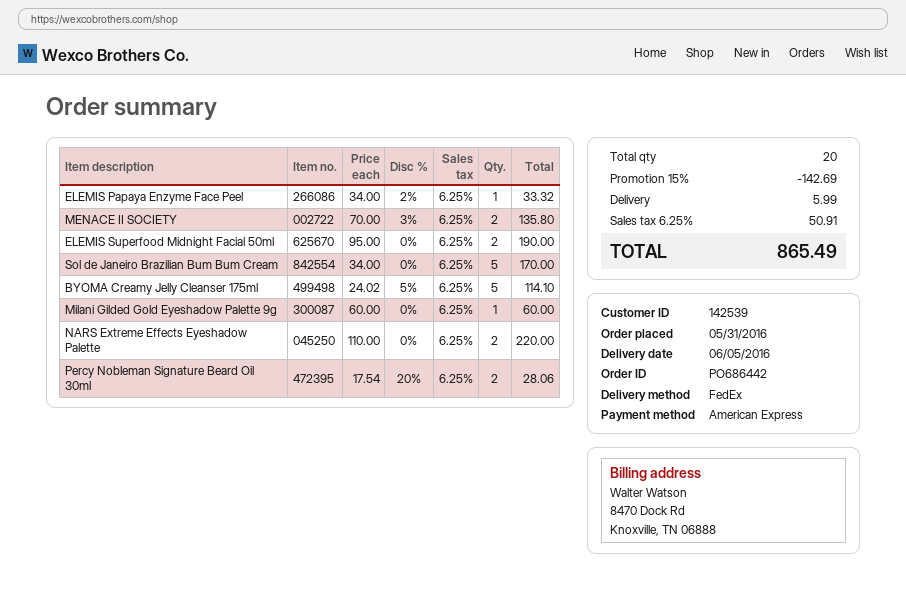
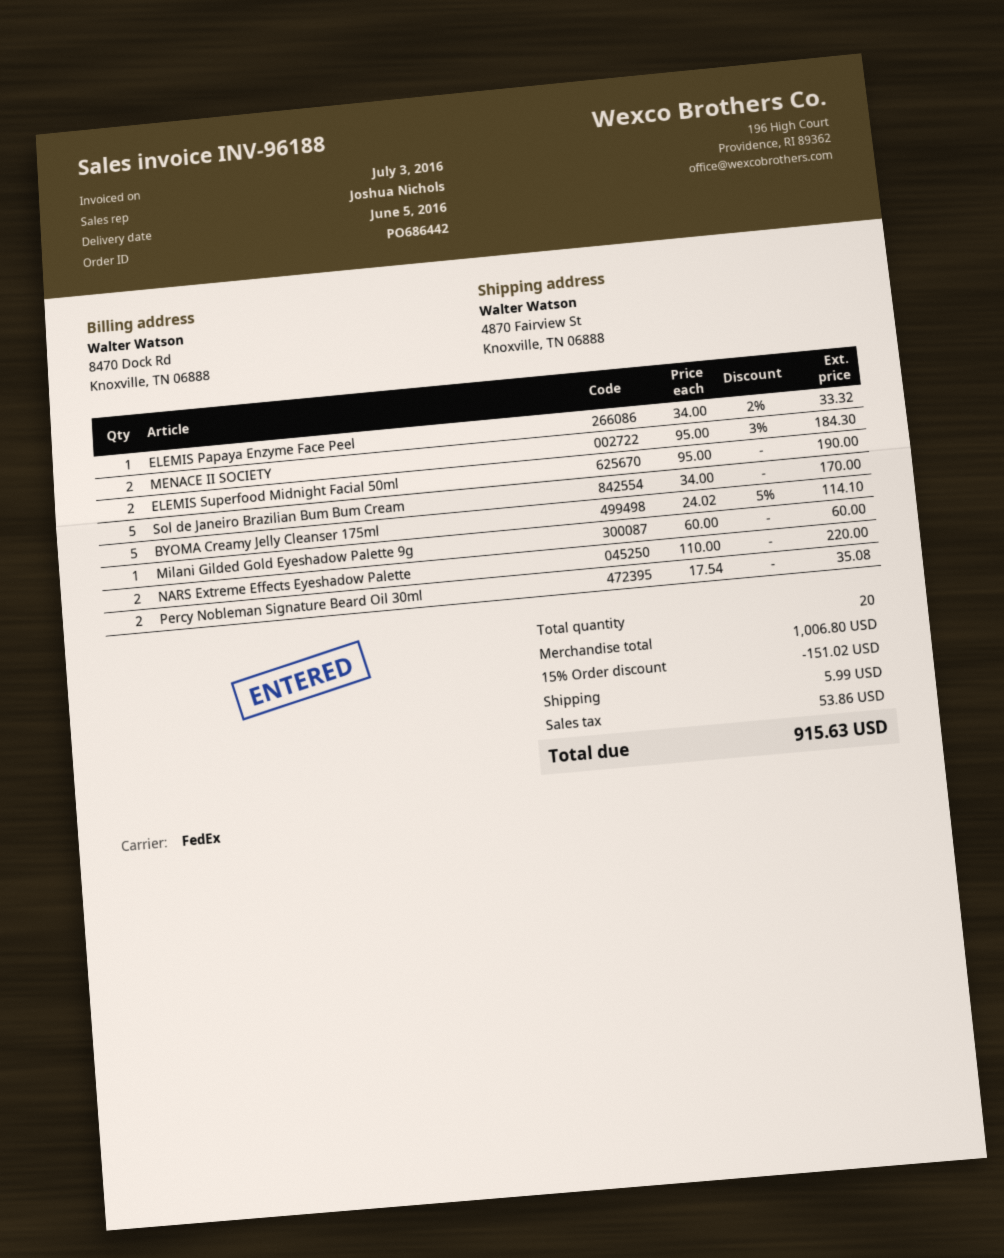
MENACE II SOCIETY: 2 x 70.00 - 3% = 135.80 -> 2 x 95.00 - 3% = 184.30
Percy Nobleman Signature Beard Oil 30ml: 2 x 17.54 - 20% = 28.06 -> 2 x 17.54 = 35.08
discount: 15% = 142.69 -> 15% = 151.02
tax: 50.91 -> 53.86
total: 865.49 -> 915.63

